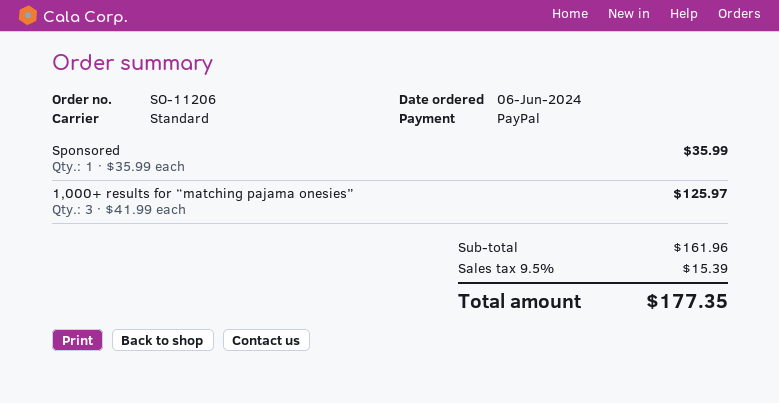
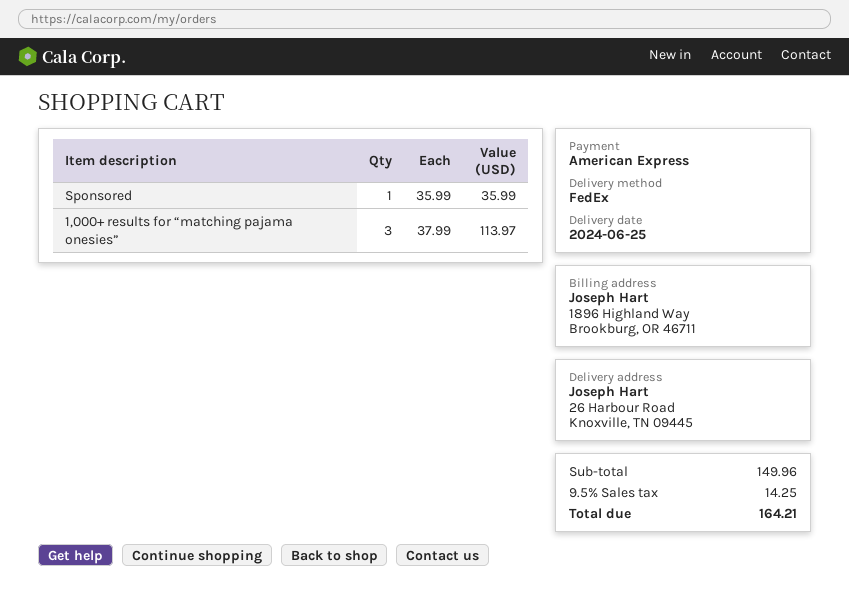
payment method: PayPal -> American Express
shipping method: standard -> FedEx
1,000+ results for “matching pajama onesies”: 3 x 41.99 = 125.97 -> 3 x 37.99 = 113.97
subtotal: 161.96 -> 149.96
tax: 9.5% = 15.39 -> 9.5% = 14.25
total: 177.35 -> 164.21

